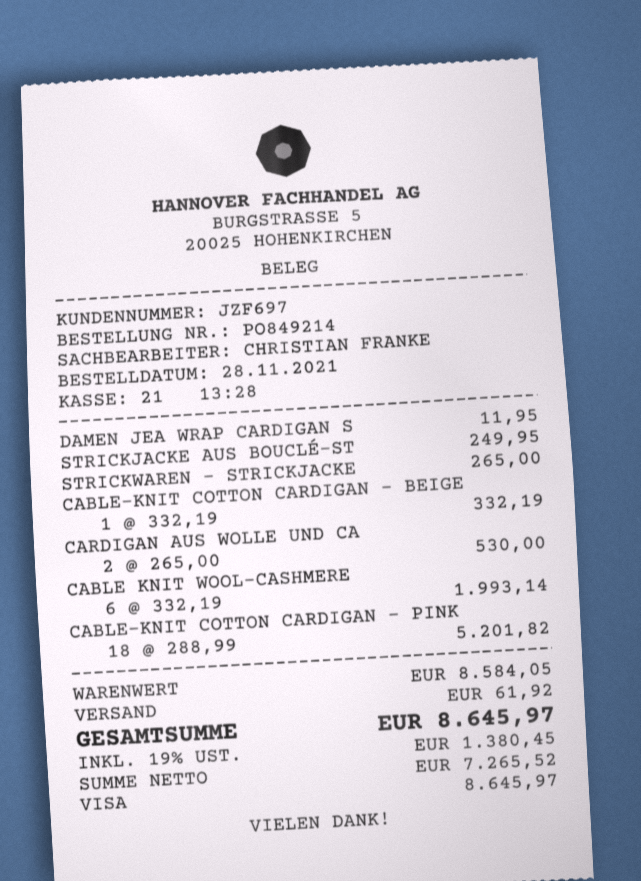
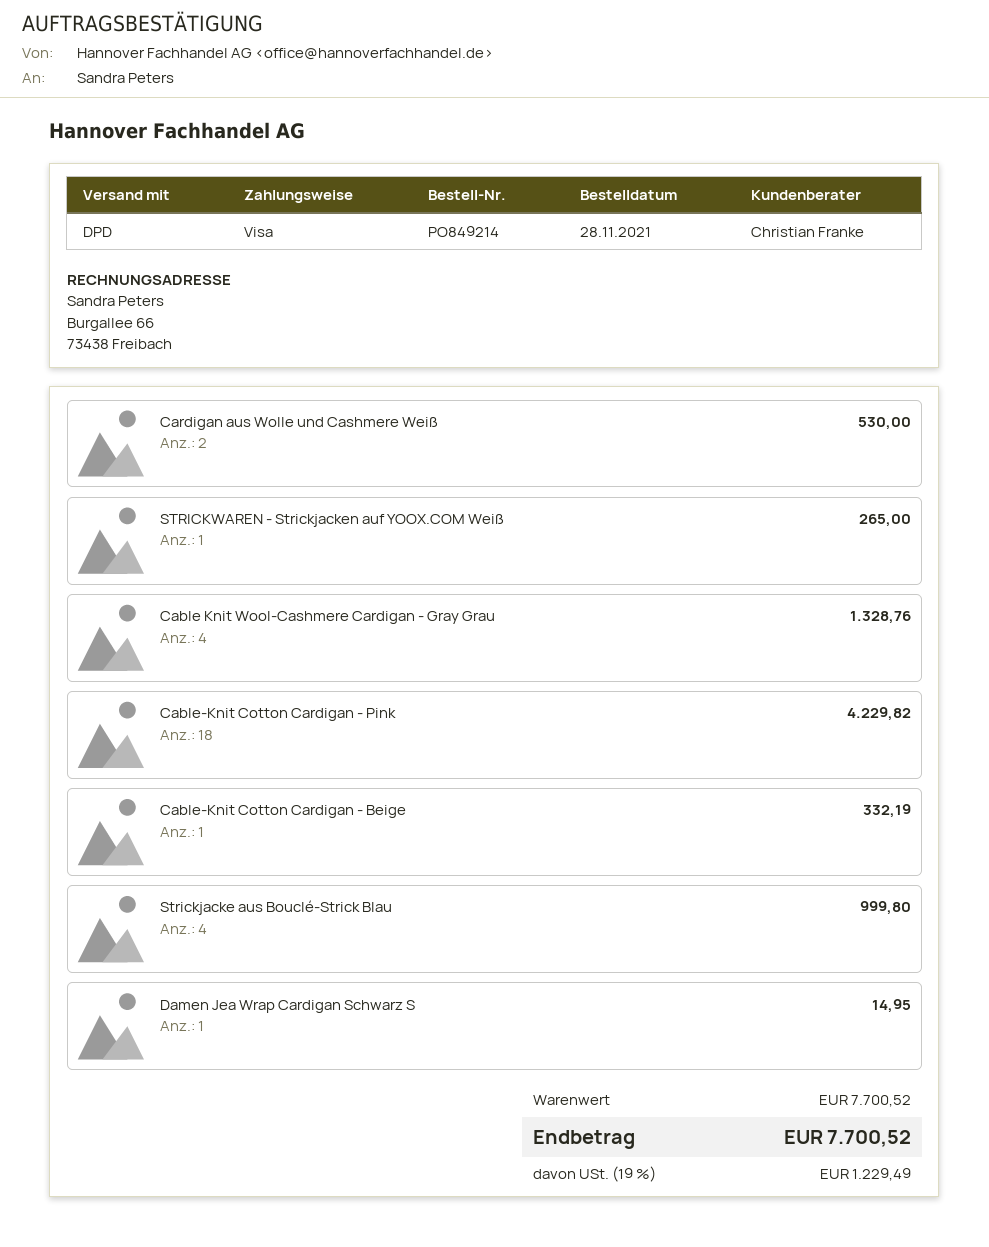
DAMEN JEA WRAP CARDIGAN S: 1 for 11.95 -> 1 for 14.95
STRICKJACKE AUS BOUCLÉ-ST: 1 for 249.95 -> 4 for 999.80
CABLE KNIT WOOL-CASHMERE: 6 for 1993.14 -> 4 for 1328.76
CABLE-KNIT COTTON CARDIGAN - PINK: 18 for 5201.82 -> 18 for 4229.82
subtotal: 8584.05 -> 7700.52
shipping: 61.92 -> none
tax: 19% = 1380.45 -> 19% = 1229.49
total: 8645.97 -> 7700.52

